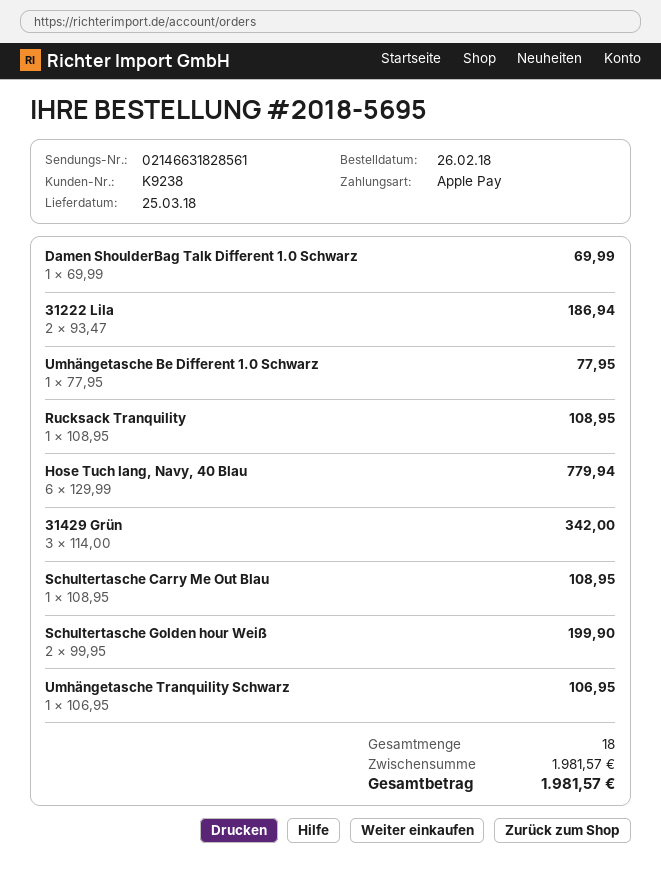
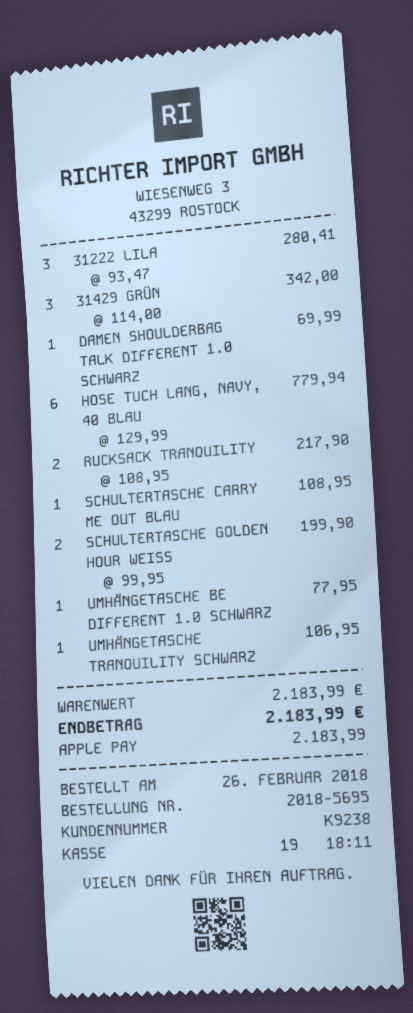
31222 Lila: 2 x 93.47 = 186.94 -> 3 x 93.47 = 280.41
Rucksack Tranquility: 1 x 108.95 = 108.95 -> 2 x 108.95 = 217.90
subtotal: 1981.57 -> 2183.99
total: 1981.57 -> 2183.99

